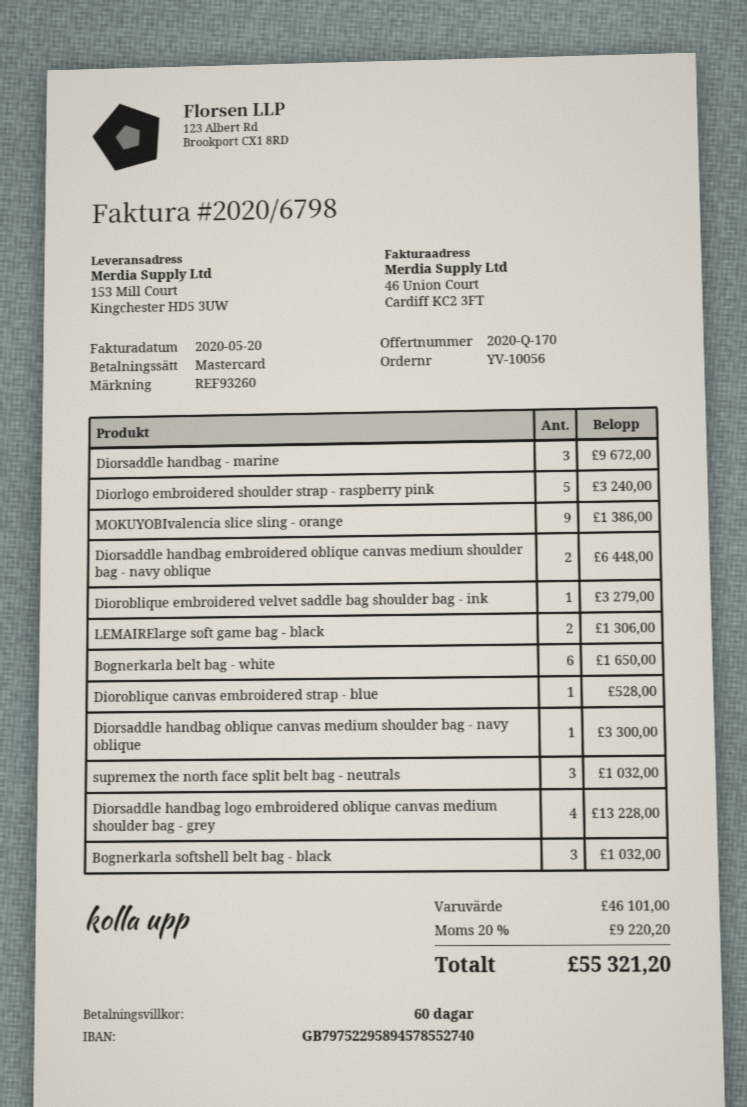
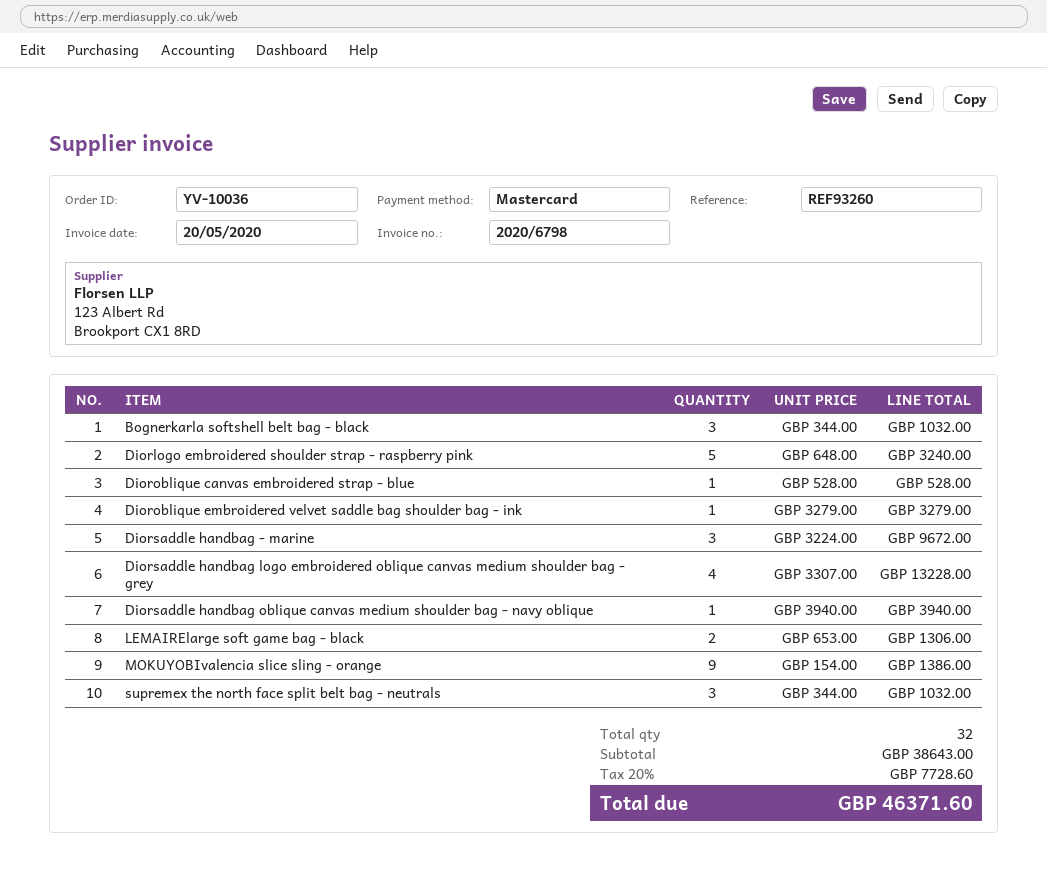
order number: YV-10056 -> YV-10036
Diorsaddle handbag embroidered oblique canvas medium shoulder bag - navy oblique: 2 for 6448.00 -> none
Bognerkarla belt bag - white: 6 for 1650.00 -> none
Diorsaddle handbag oblique canvas medium shoulder bag - navy oblique: 1 for 3300.00 -> 1 for 3940.00
subtotal: 46101.00 -> 38643.00
tax: 20% = 9220.20 -> 20% = 7728.60
total: 55321.20 -> 46371.60

